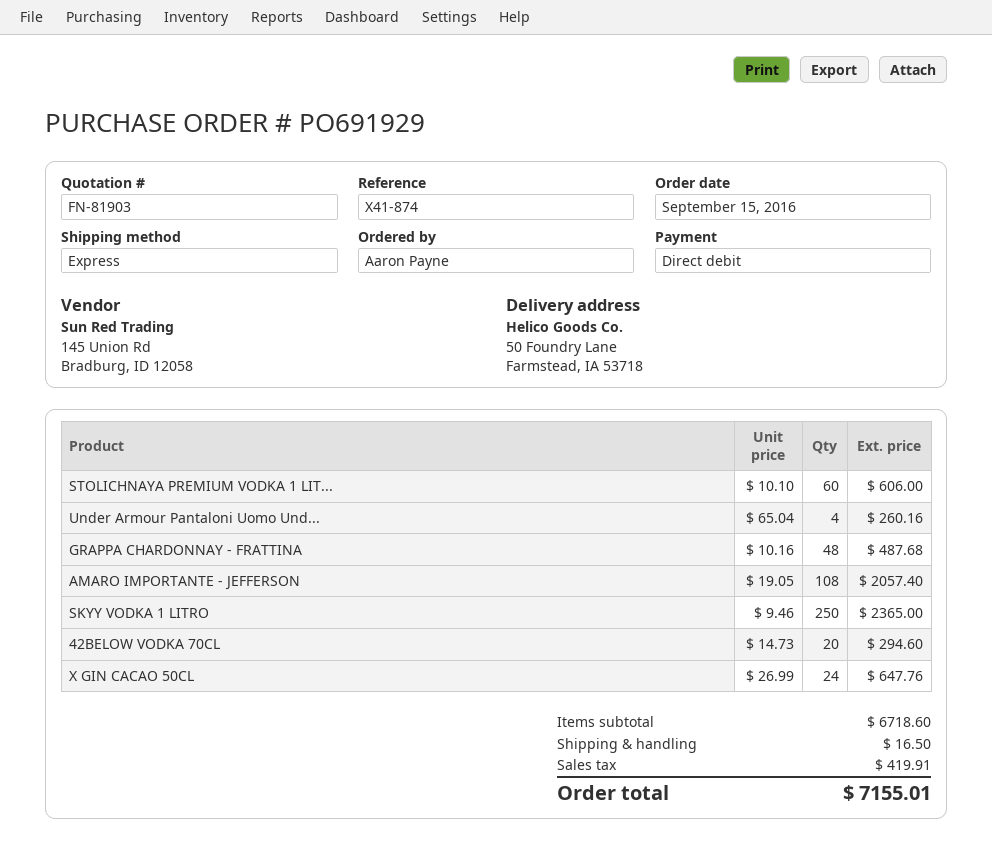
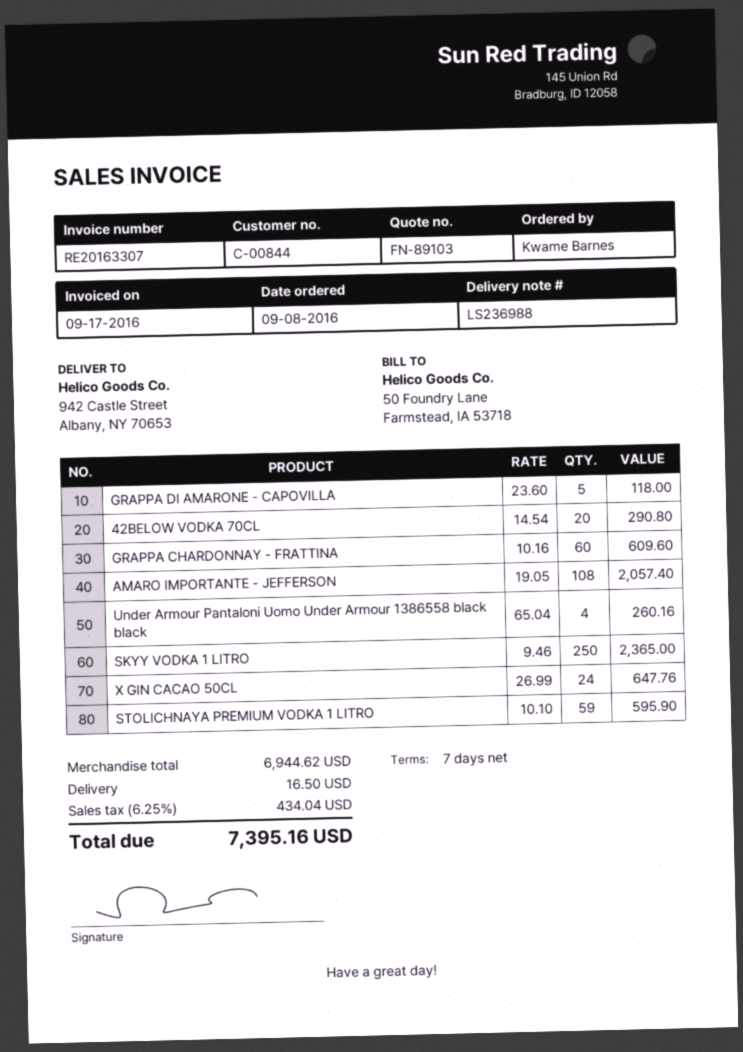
quote number: FN-81903 -> FN-89103
order date: 2016-09-15 -> 2016-09-08
ordered by: Aaron Payne -> Kwame Barnes
ship to: 50 Foundry Lane, Farmstead, IA 53718 -> 942 Castle Street, Albany, NY 70653
STOLICHNAYA PREMIUM VODKA 1 LIT...: 60 x 10.10 = 606.00 -> 59 x 10.10 = 595.90
GRAPPA CHARDONNAY - FRATTINA: 48 x 10.16 = 487.68 -> 60 x 10.16 = 609.60
42BELOW VODKA 70CL: 20 x 14.73 = 294.60 -> 20 x 14.54 = 290.80
GRAPPA DI AMARONE - CAPOVILLA: none -> 5 x 23.60 = 118.00
subtotal: 6718.60 -> 6944.62
tax: 419.91 -> 434.04
total: 7155.01 -> 7395.16

